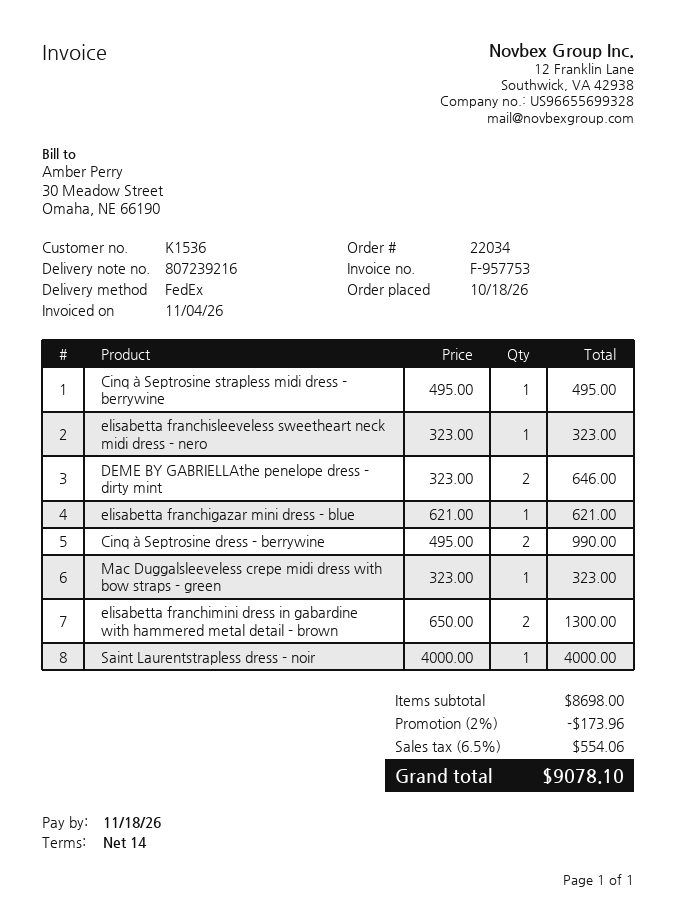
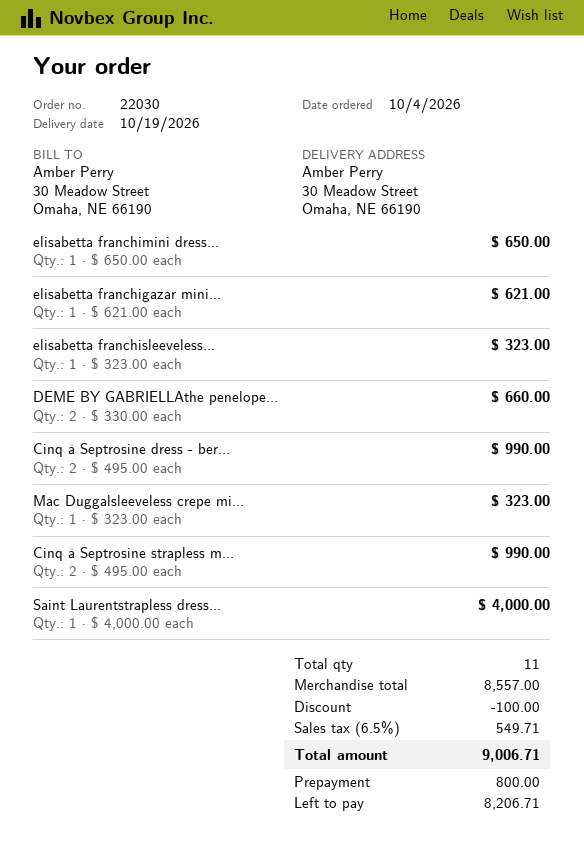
order number: 22034 -> 22030
order date: 2026-10-18 -> 2026-10-04
Cinq à Septrosine strapless midi dress - berrywine: 1 x 495.00 = 495.00 -> 2 x 495.00 = 990.00
DEME BY GABRIELLAthe penelope dress - dirty mint: 2 x 323.00 = 646.00 -> 2 x 330.00 = 660.00
elisabetta franchimini dress in gabardine with hammered metal detail - brown: 2 x 650.00 = 1300.00 -> 1 x 650.00 = 650.00
subtotal: 8698.00 -> 8557.00
discount: 173.96 -> 100.00
tax: 6.5% = 554.06 -> 6.5% = 549.71
total: 9078.10 -> 9006.71

